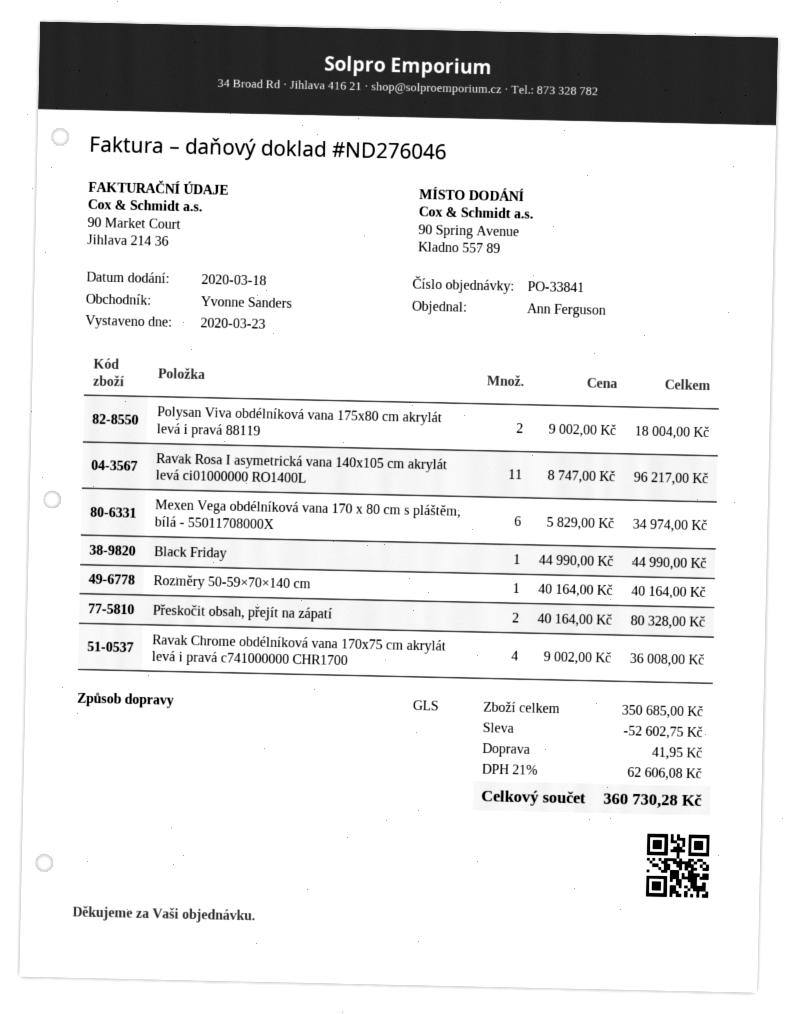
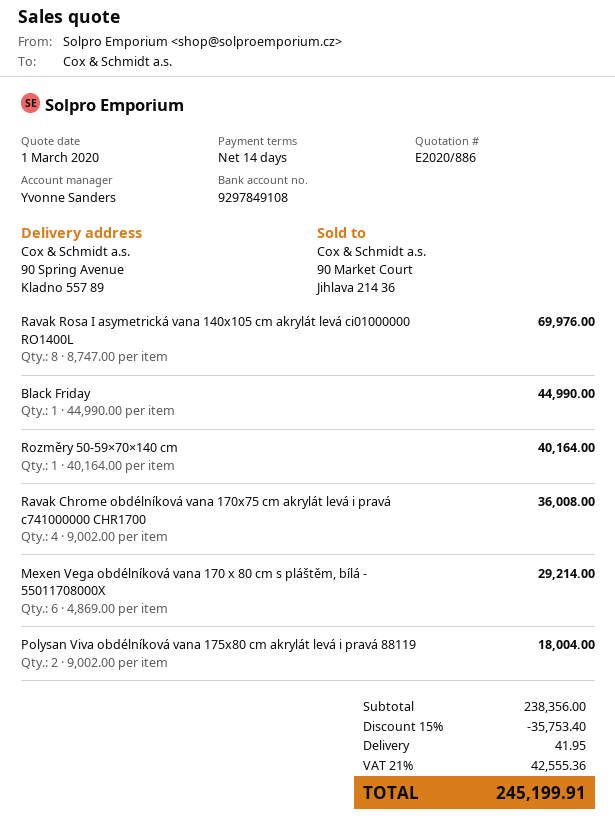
Ravak Rosa I asymetrická vana 140x105 cm akrylát levá ci01000000 RO1400L: 11 x 8747.00 = 96217.00 -> 8 x 8747.00 = 69976.00
Mexen Vega obdélníková vana 170 x 80 cm s pláštěm, bílá - 55011708000X: 6 x 5829.00 = 34974.00 -> 6 x 4869.00 = 29214.00
Přeskočit obsah, přejít na zápatí: 2 x 40164.00 = 80328.00 -> none
subtotal: 350685.00 -> 238356.00
discount: 52602.75 -> 35753.40
tax: 21% = 62606.08 -> 21% = 42555.36
total: 360730.28 -> 245199.91

